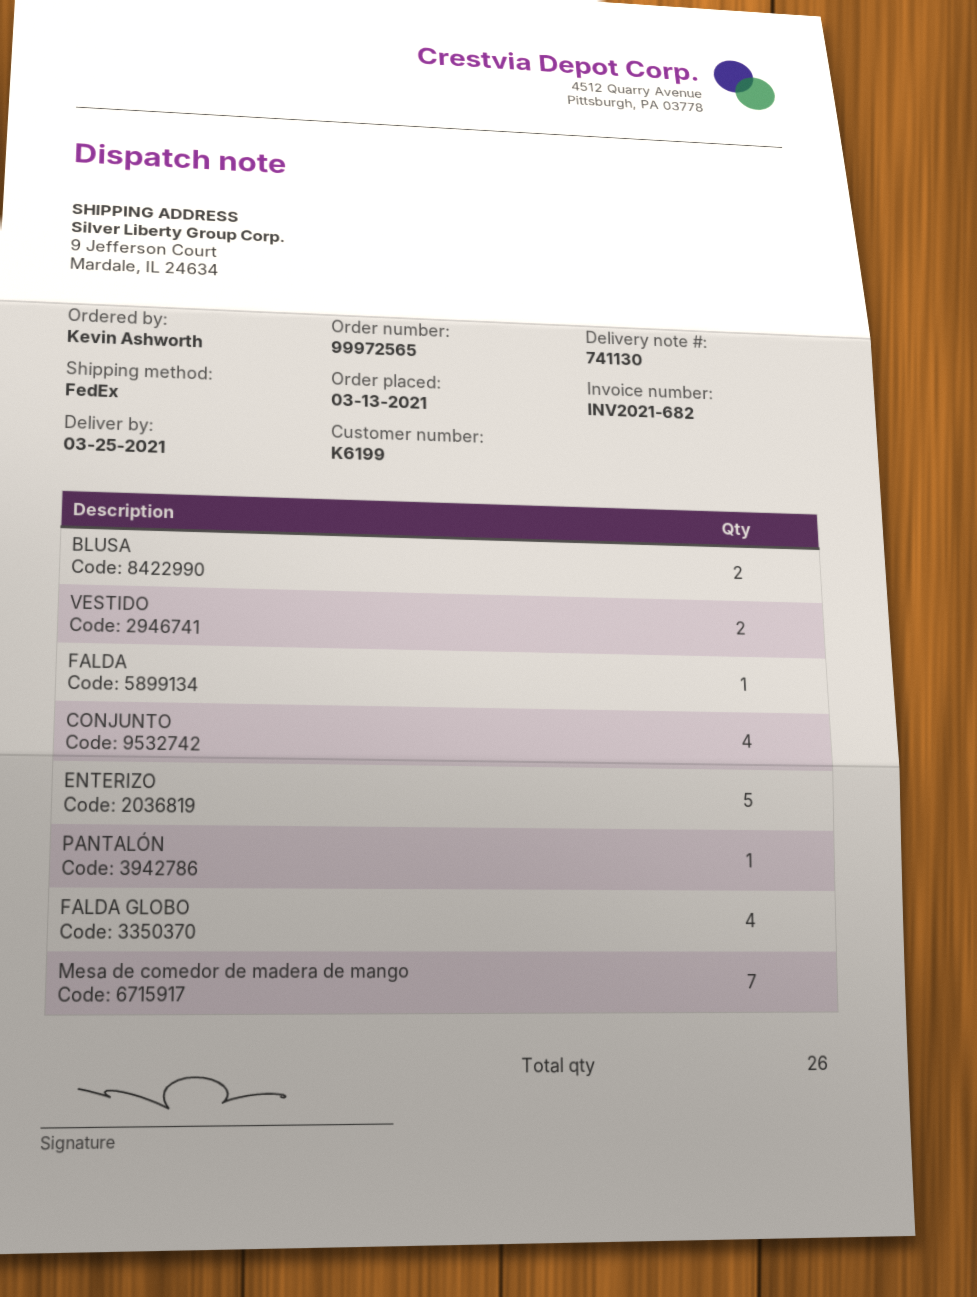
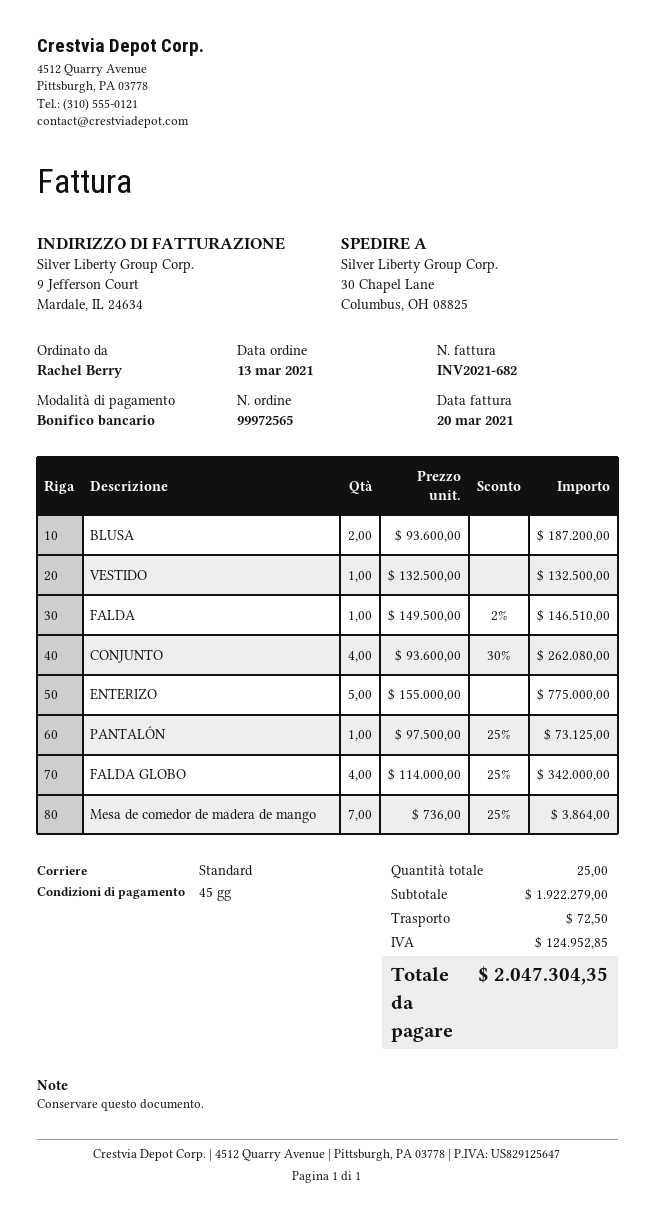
ordered by: Kevin Ashworth -> Rachel Berry
shipping method: FedEx -> standard
ship to: 9 Jefferson Court, Mardale, IL 24634 -> 30 Chapel Lane, Columbus, OH 08825
VESTIDO: 2 -> 1
total quantity: 26 -> 25

